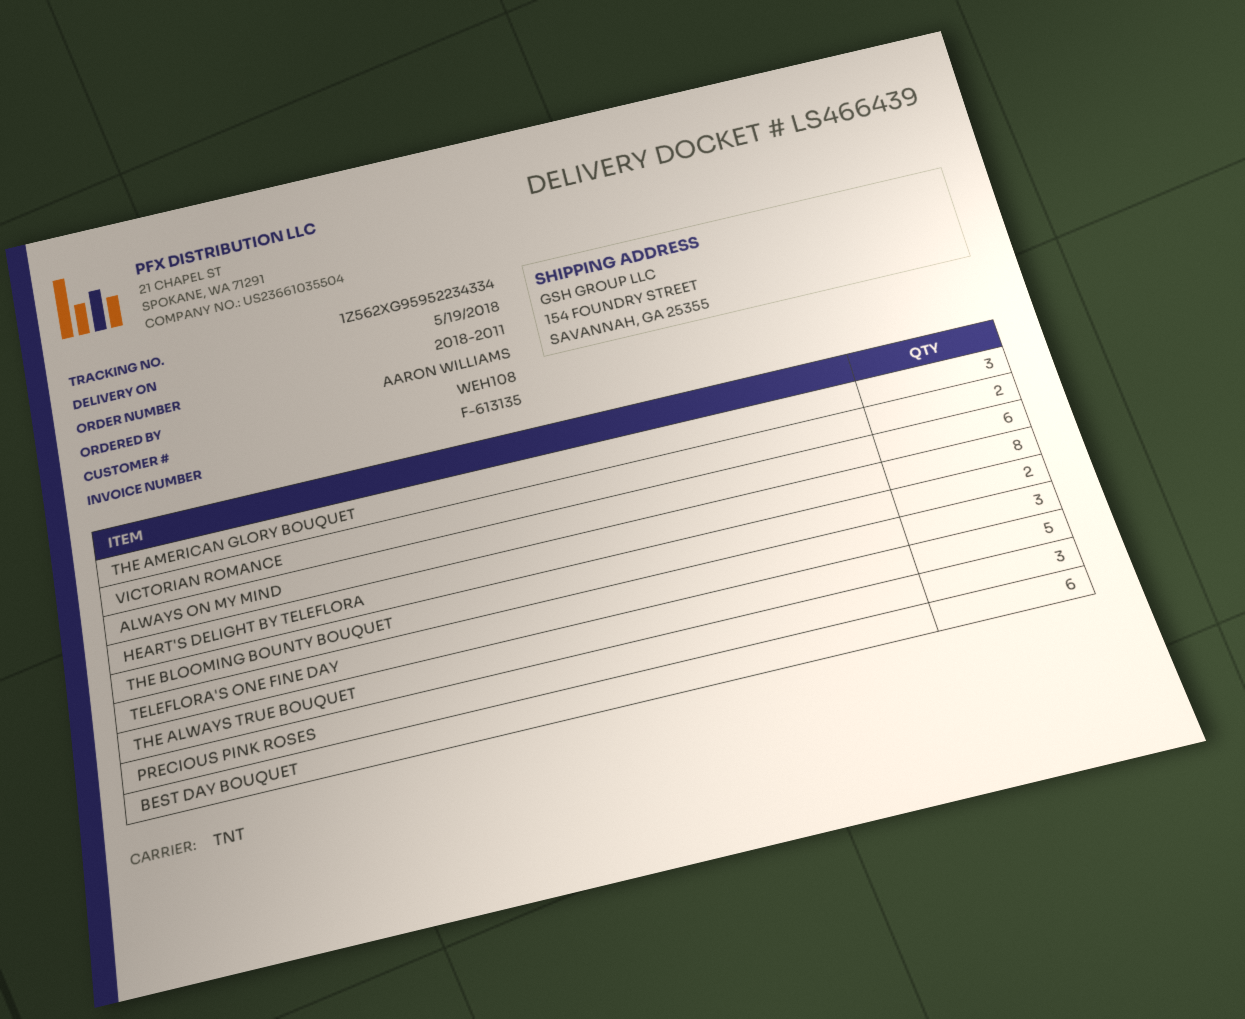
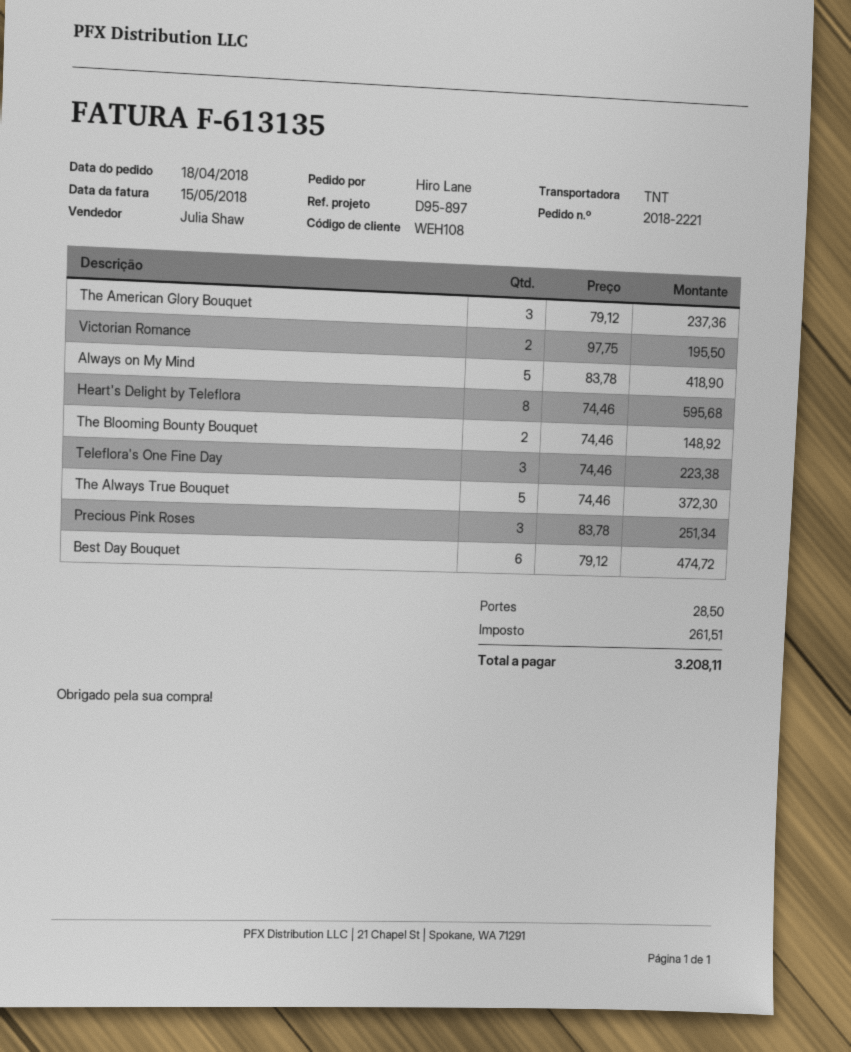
order number: 2018-2011 -> 2018-2221
ordered by: AARON WILLIAMS -> Hiro Lane
ALWAYS ON MY MIND: 6 -> 5

